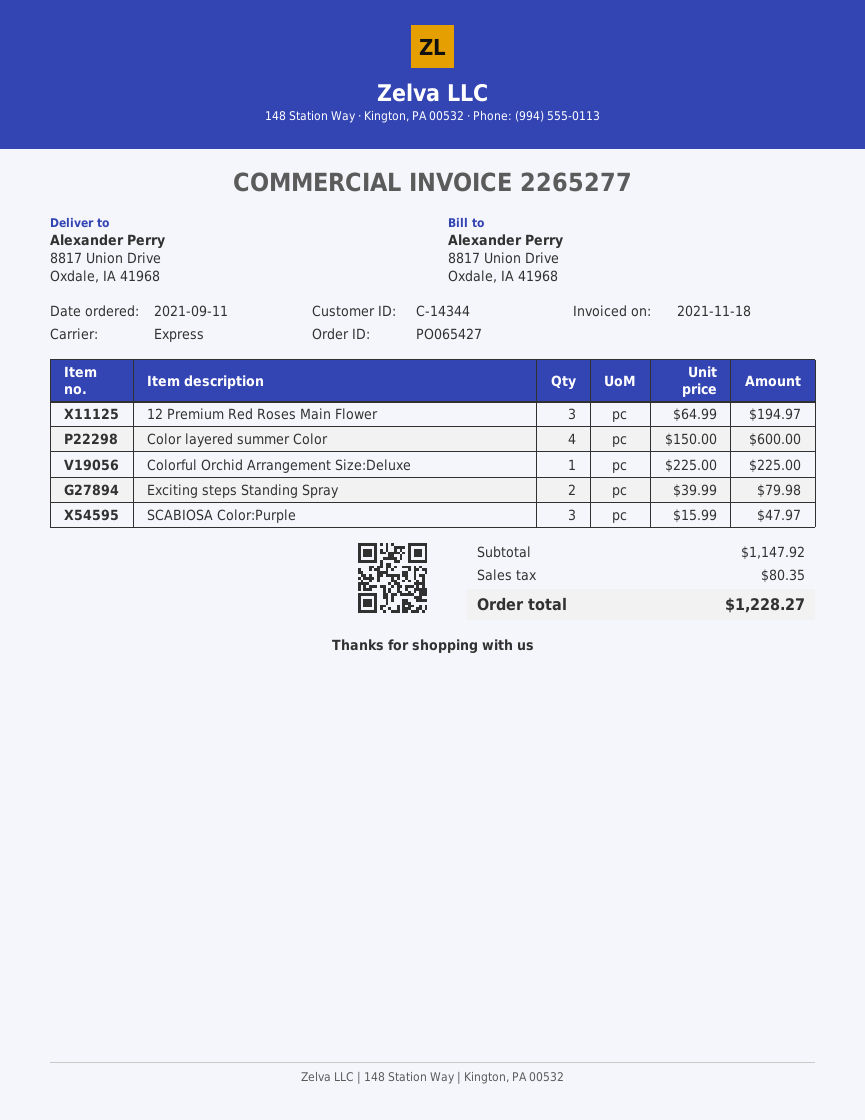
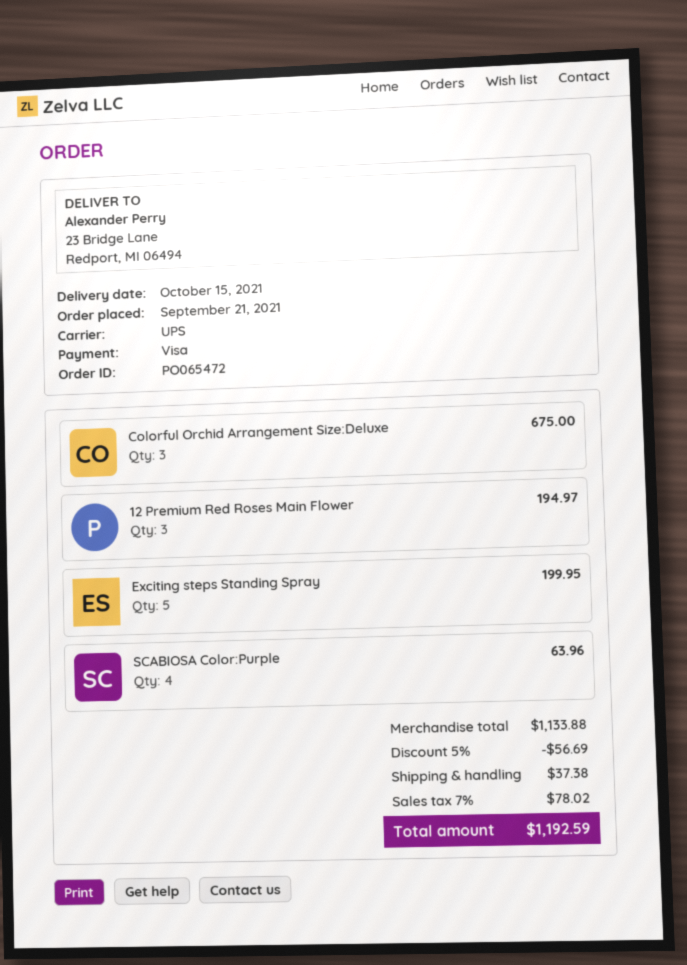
order number: PO065427 -> PO065472
order date: 2021-09-11 -> 2021-09-21
shipping method: express -> UPS
ship to: 8817 Union Drive, Oxdale, IA 41968 -> 23 Bridge Lane, Redport, MI 06494
Color layered summer Color: 4 for 600.00 -> none
Colorful Orchid Arrangement Size:Deluxe: 1 for 225.00 -> 3 for 675.00
Exciting steps Standing Spray: 2 for 79.98 -> 5 for 199.95
SCABIOSA Color:Purple: 3 for 47.97 -> 4 for 63.96
subtotal: 1147.92 -> 1133.88
discount: none -> 5% = 56.69
shipping: none -> 37.38
tax: 80.35 -> 78.02
total: 1228.27 -> 1192.59

